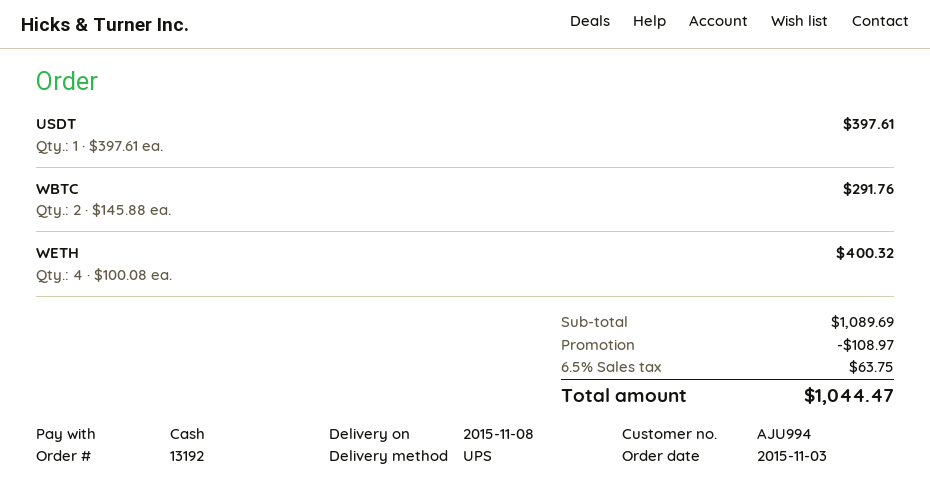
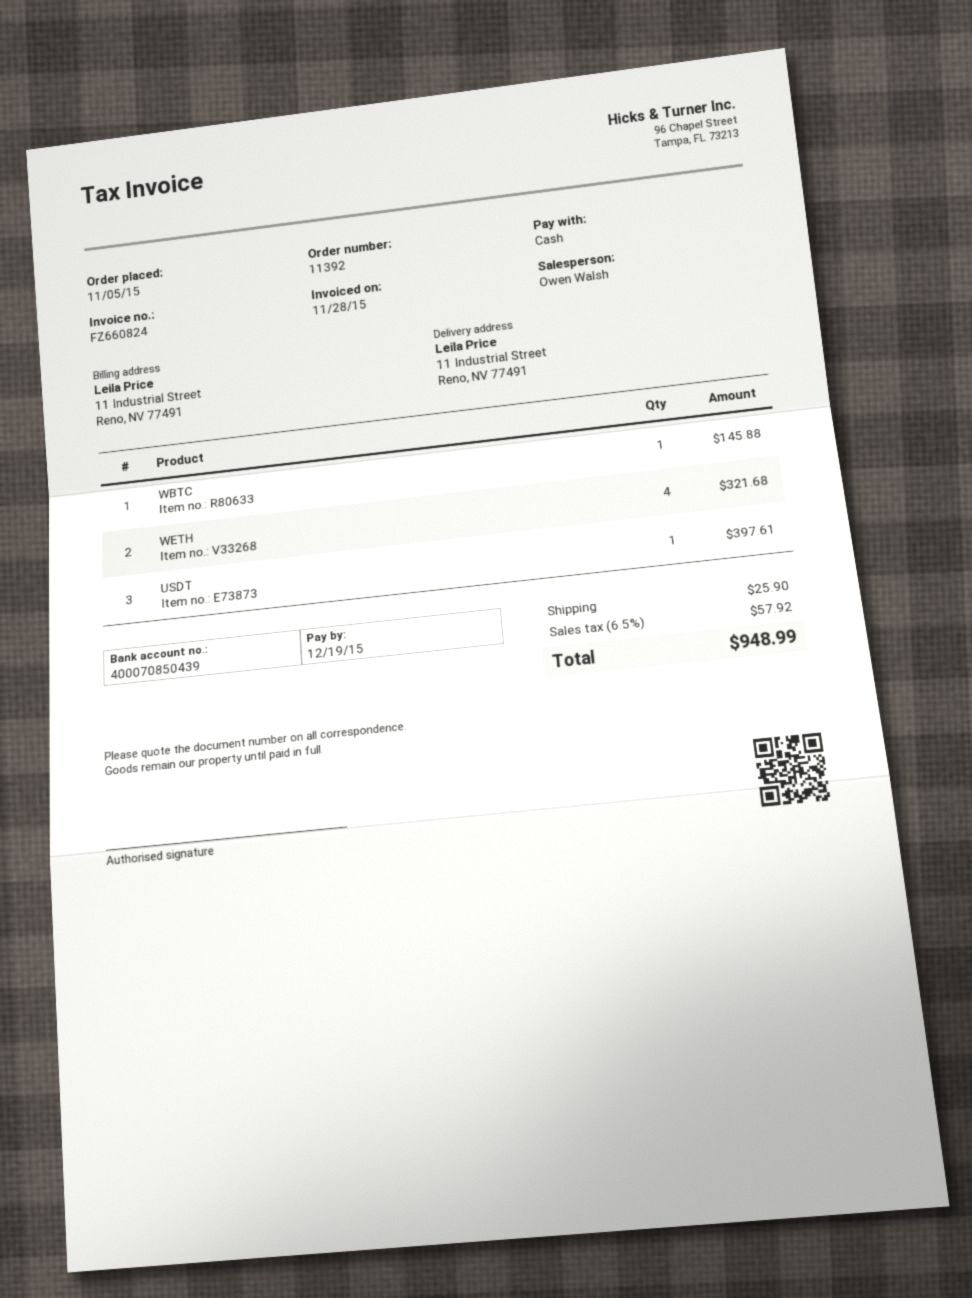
order number: 13192 -> 11392
order date: 2015-11-03 -> 2015-11-05
WBTC: 2 for 291.76 -> 1 for 145.88
WETH: 4 for 400.32 -> 4 for 321.68
discount: 108.97 -> none
shipping: none -> 25.90
tax: 6.5% = 63.75 -> 6.5% = 57.92
total: 1044.47 -> 948.99

